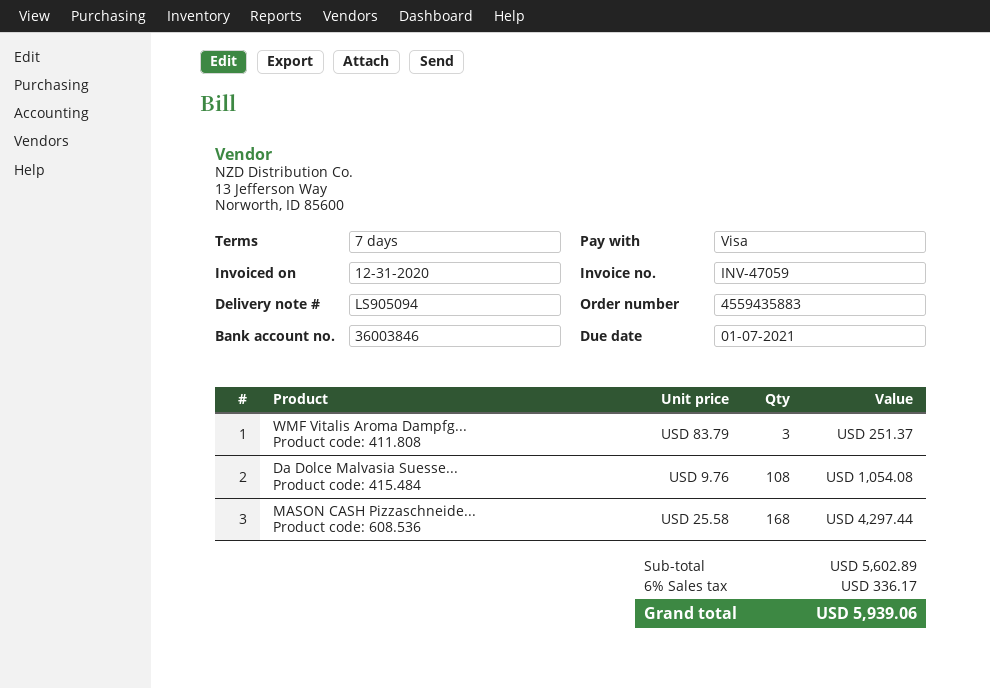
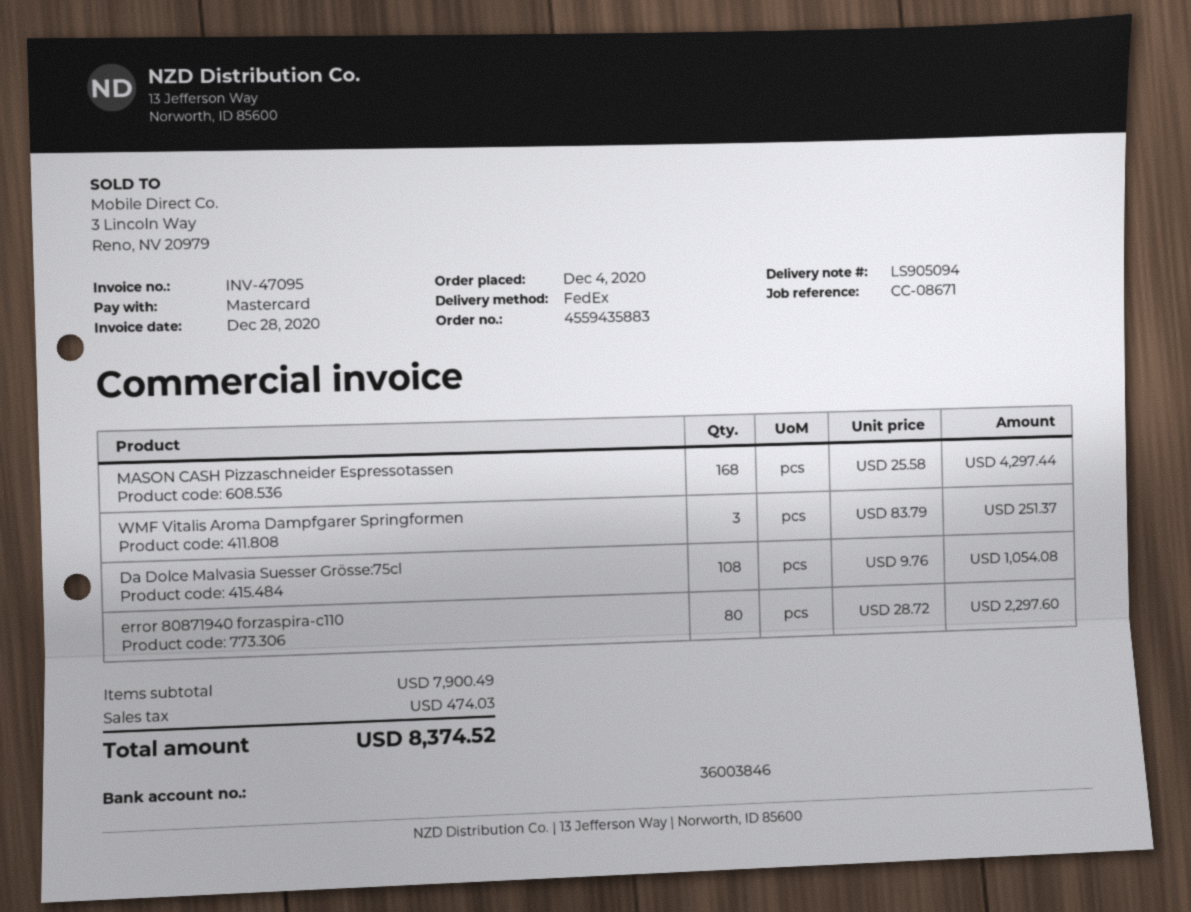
invoice number: INV-47059 -> INV-47095
invoice date: 2020-12-31 -> 2020-12-28
payment method: Visa -> Mastercard
error 80871940 forzaspira-c110: none -> 80 x 28.72 = 2297.60
subtotal: 5602.89 -> 7900.49
tax: 336.17 -> 474.03
total: 5939.06 -> 8374.52

